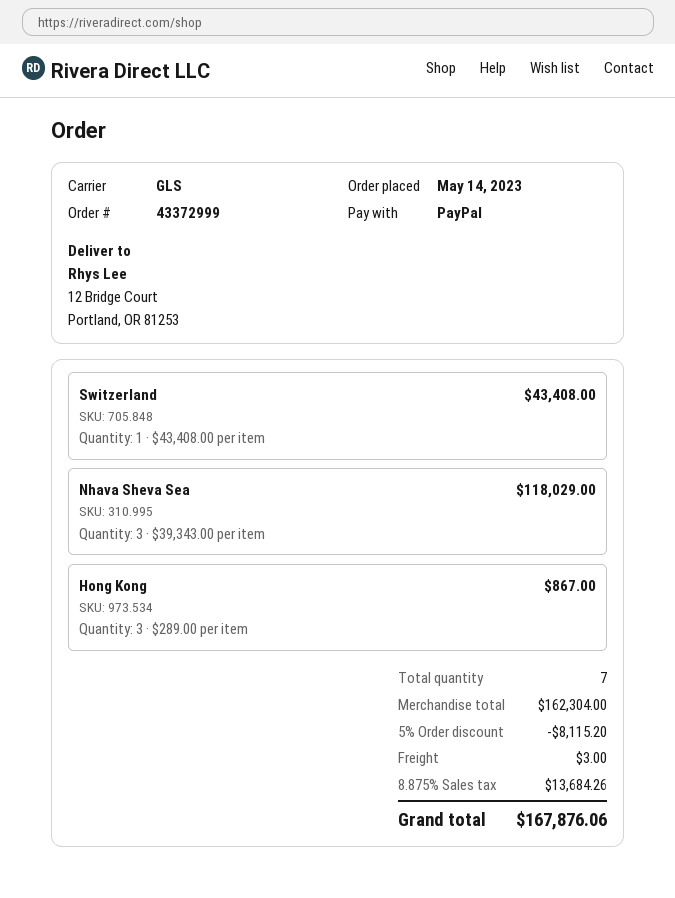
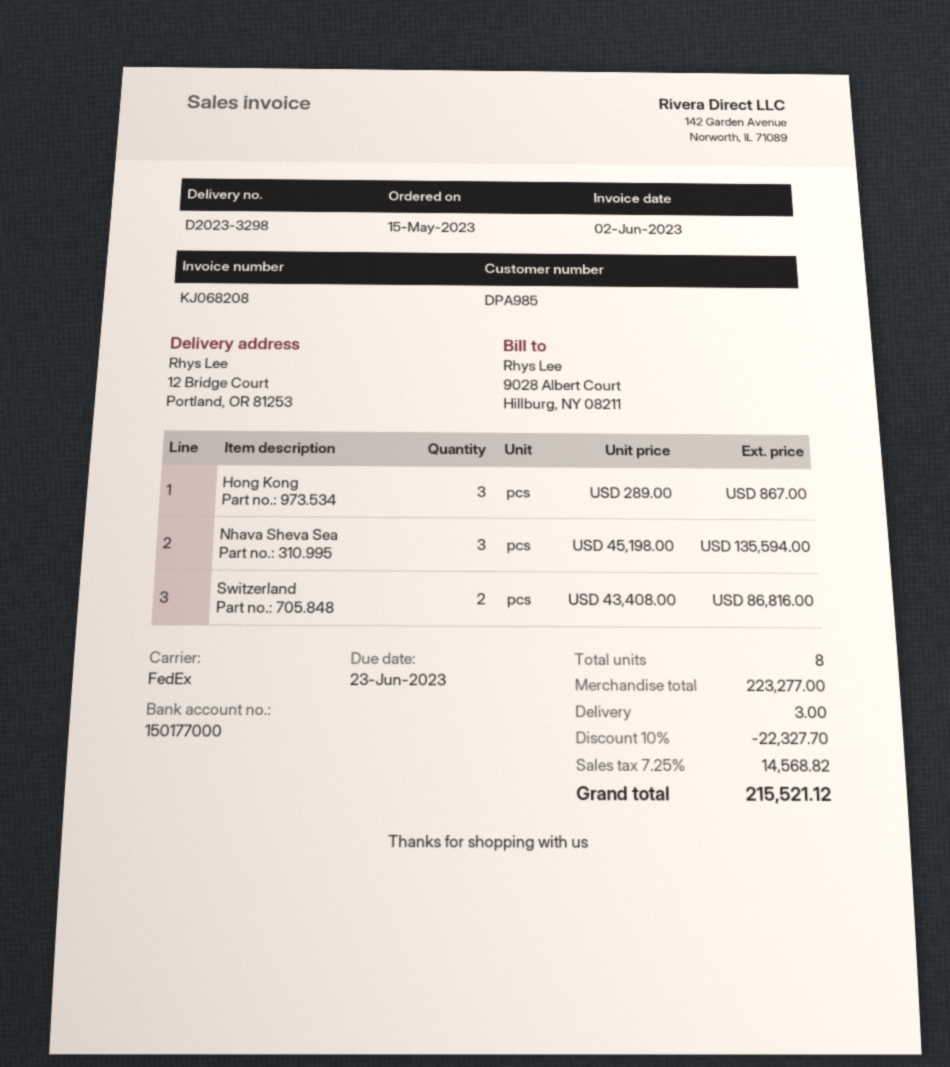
order date: 2023-05-14 -> 2023-05-15
shipping method: GLS -> FedEx
Switzerland: 1 x 43408.00 = 43408.00 -> 2 x 43408.00 = 86816.00
Nhava Sheva Sea: 3 x 39343.00 = 118029.00 -> 3 x 45198.00 = 135594.00
total quantity: 7 -> 8
subtotal: 162304.00 -> 223277.00
discount: 5% = 8115.20 -> 10% = 22327.70
tax: 8.875% = 13684.26 -> 7.25% = 14568.82
total: 167876.06 -> 215521.12

